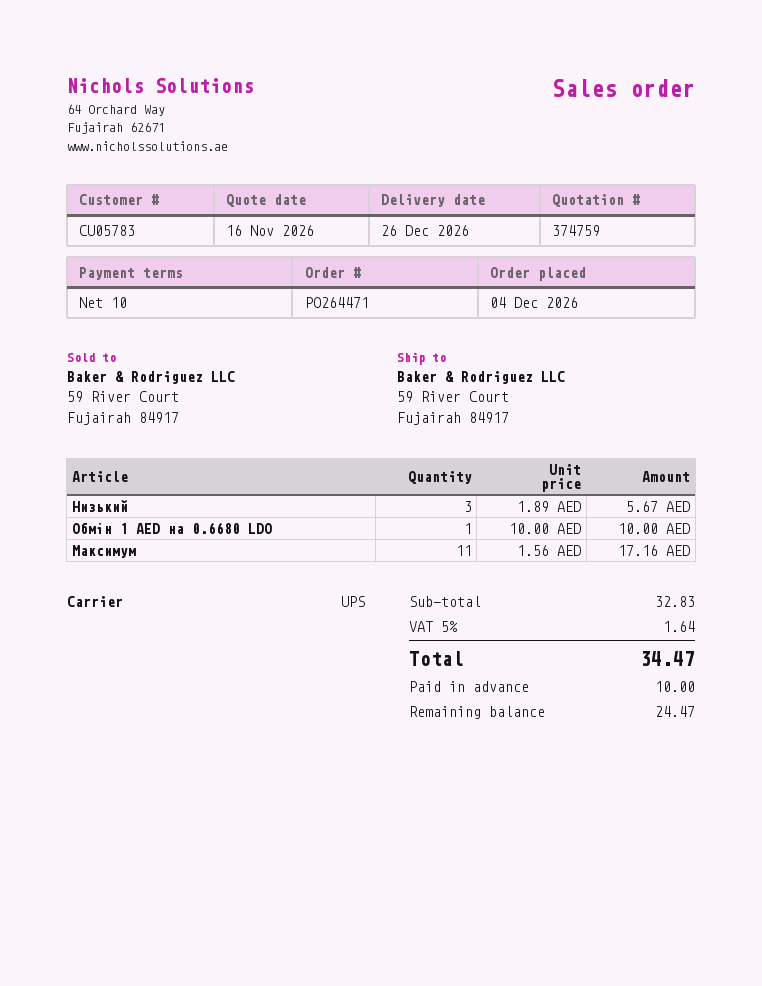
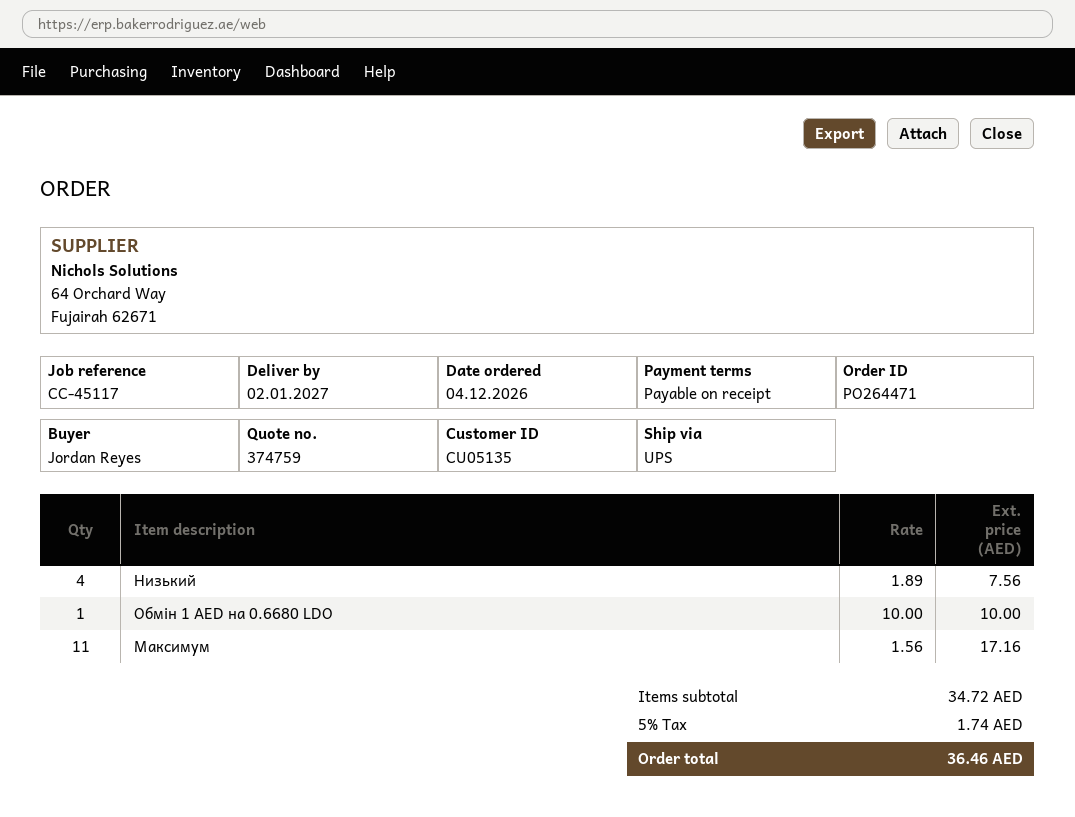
delivery date: 2026-12-26 -> 2027-01-02
payment terms: 10 days -> on receipt
customer number: CU05783 -> CU05135
Низький: 3 x 1.89 = 5.67 -> 4 x 1.89 = 7.56
subtotal: 32.83 -> 34.72
tax: 5% = 1.64 -> 5% = 1.74
total: 34.47 -> 36.46

